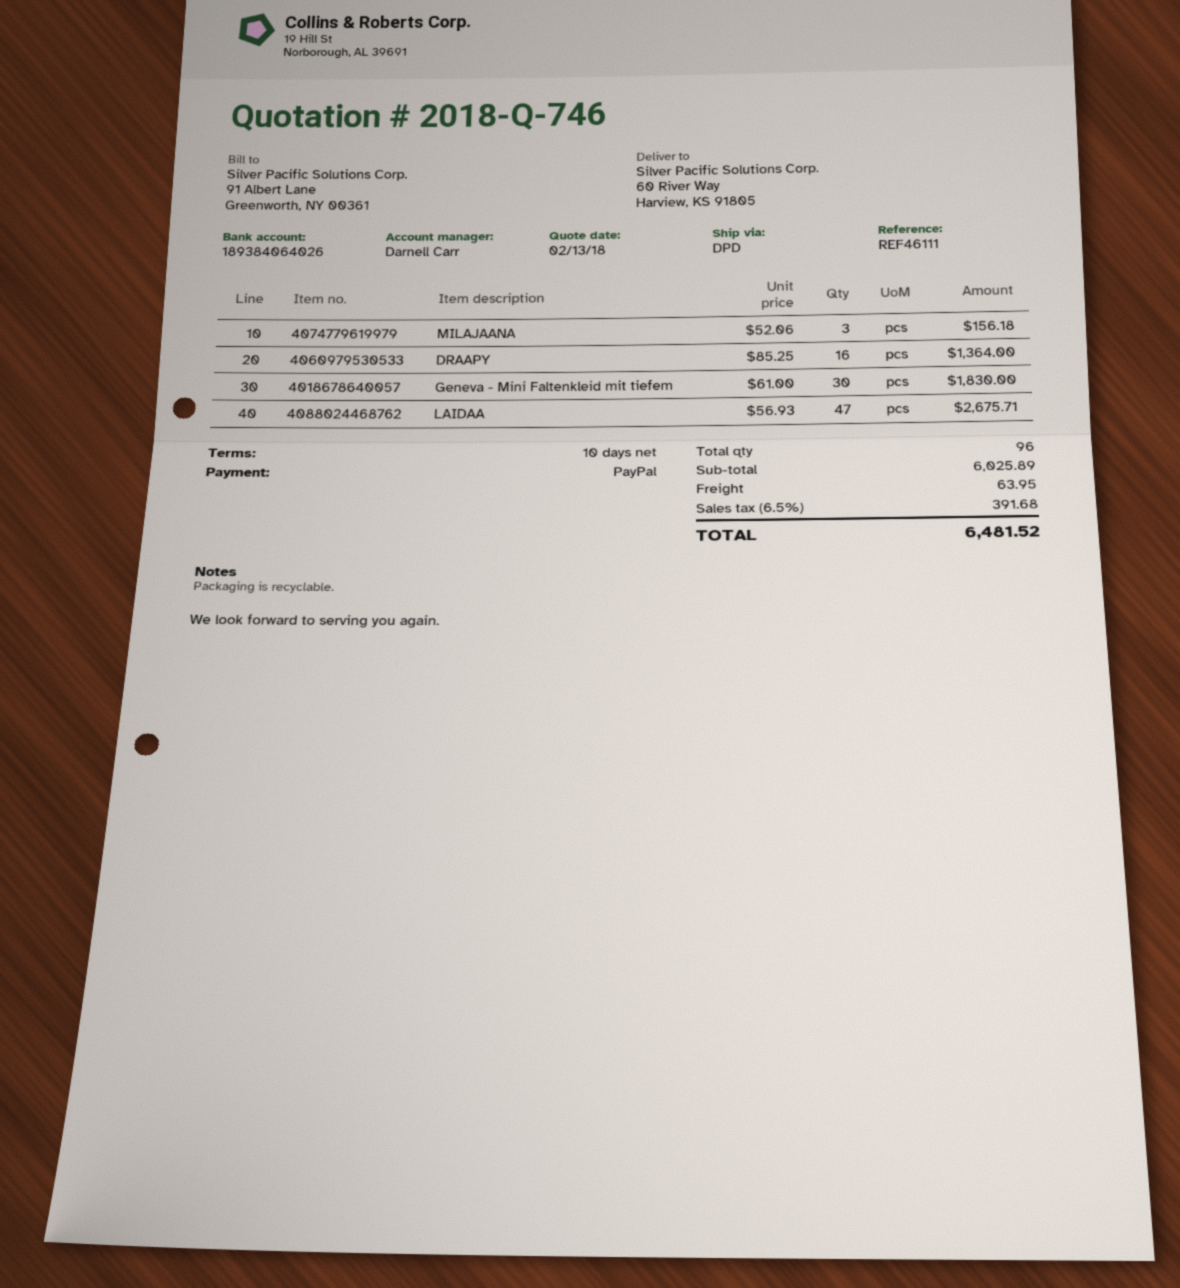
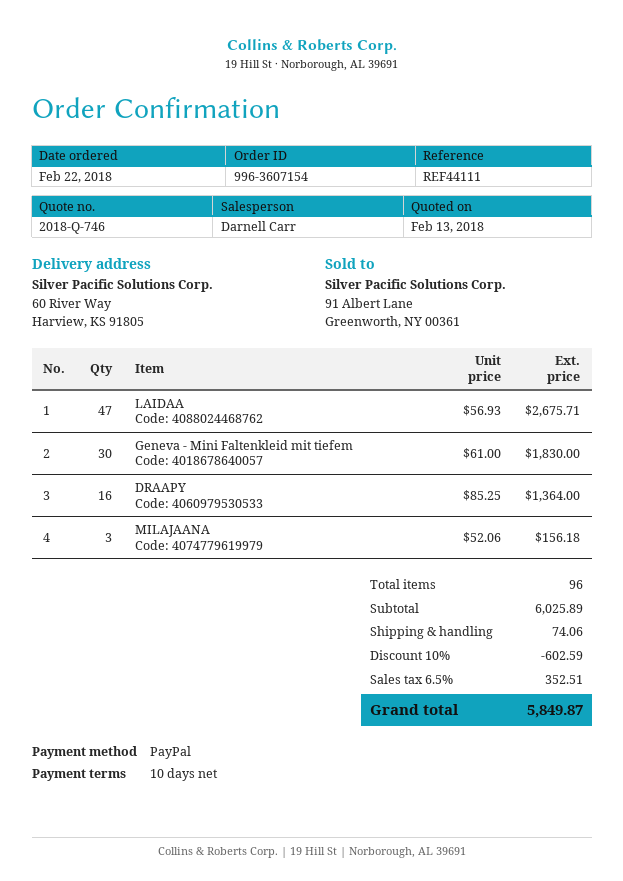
reference: REF46111 -> REF44111
discount: none -> 10% = 602.59
shipping: 63.95 -> 74.06
tax: 6.5% = 391.68 -> 6.5% = 352.51
total: 6481.52 -> 5849.87

